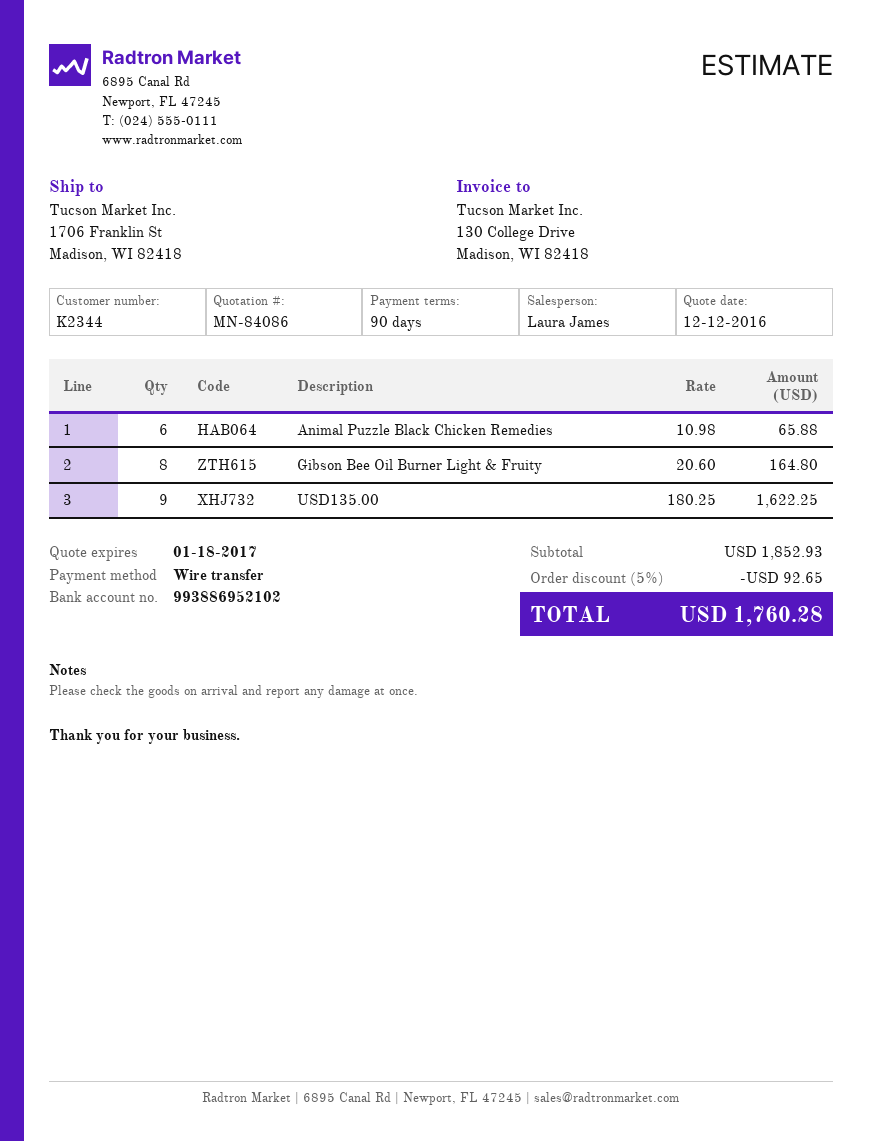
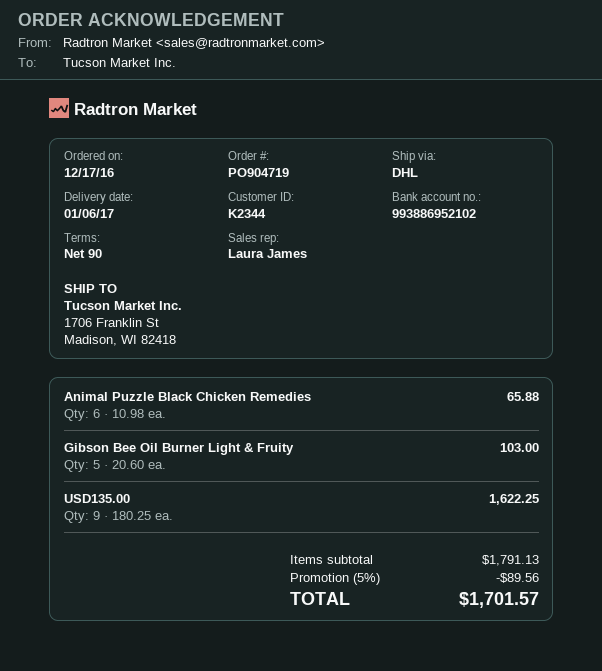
Gibson Bee Oil Burner Light & Fruity: 8 x 20.60 = 164.80 -> 5 x 20.60 = 103.00
subtotal: 1852.93 -> 1791.13
discount: 5% = 92.65 -> 5% = 89.56
total: 1760.28 -> 1701.57

